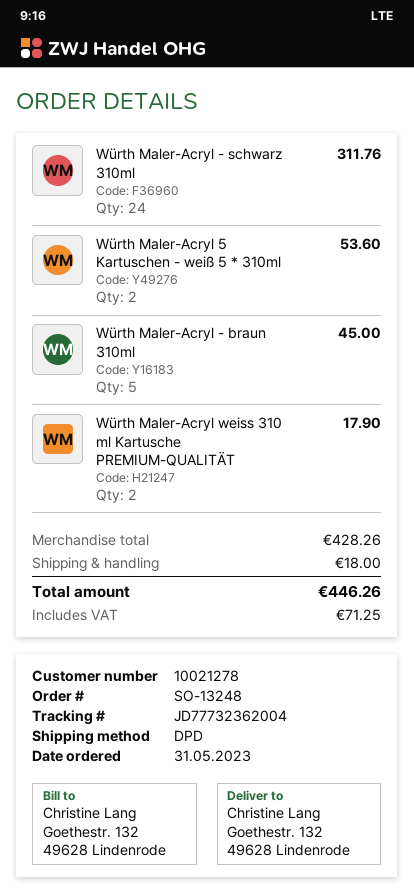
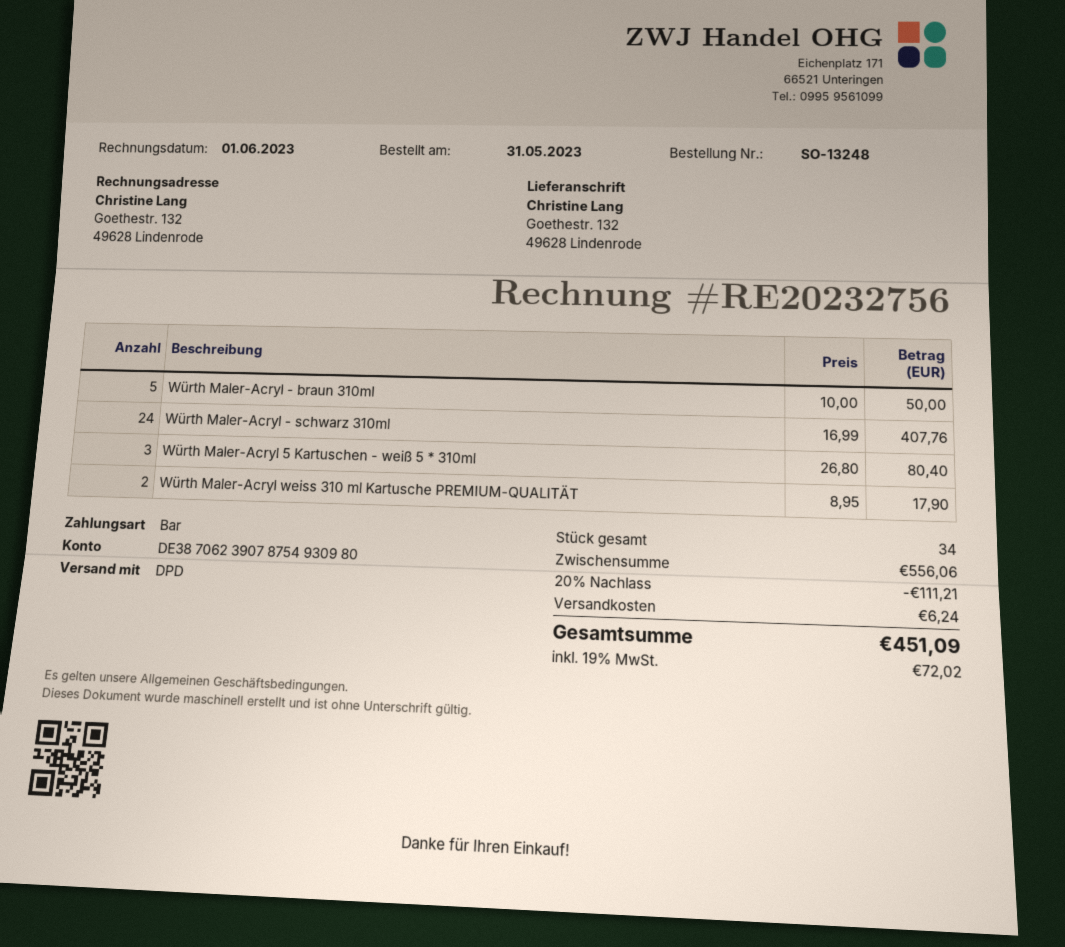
Würth Maler-Acryl - schwarz 310ml: 24 for 311.76 -> 24 for 407.76
Würth Maler-Acryl 5 Kartuschen - weiß 5 * 310ml: 2 for 53.60 -> 3 for 80.40
Würth Maler-Acryl - braun 310ml: 5 for 45.00 -> 5 for 50.00
subtotal: 428.26 -> 556.06
discount: none -> 20% = 111.21
shipping: 18.00 -> 6.24
tax: 71.25 -> 72.02
total: 446.26 -> 451.09

